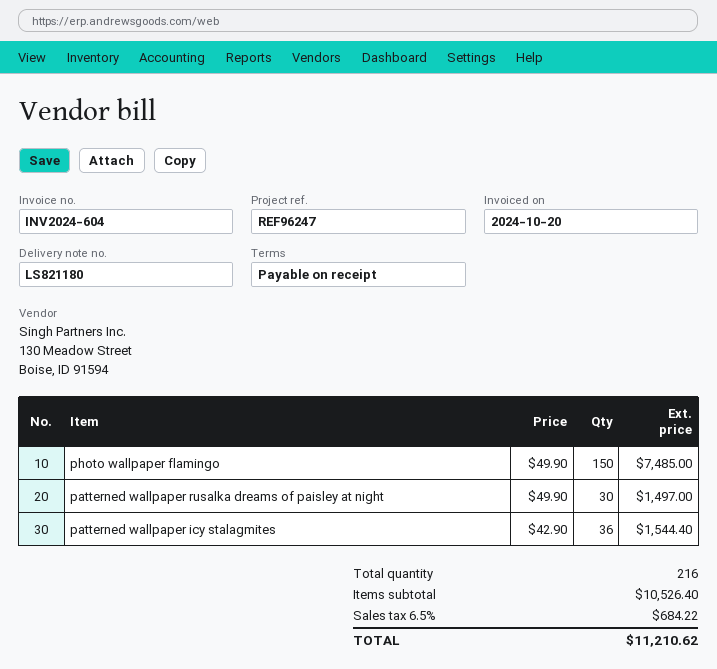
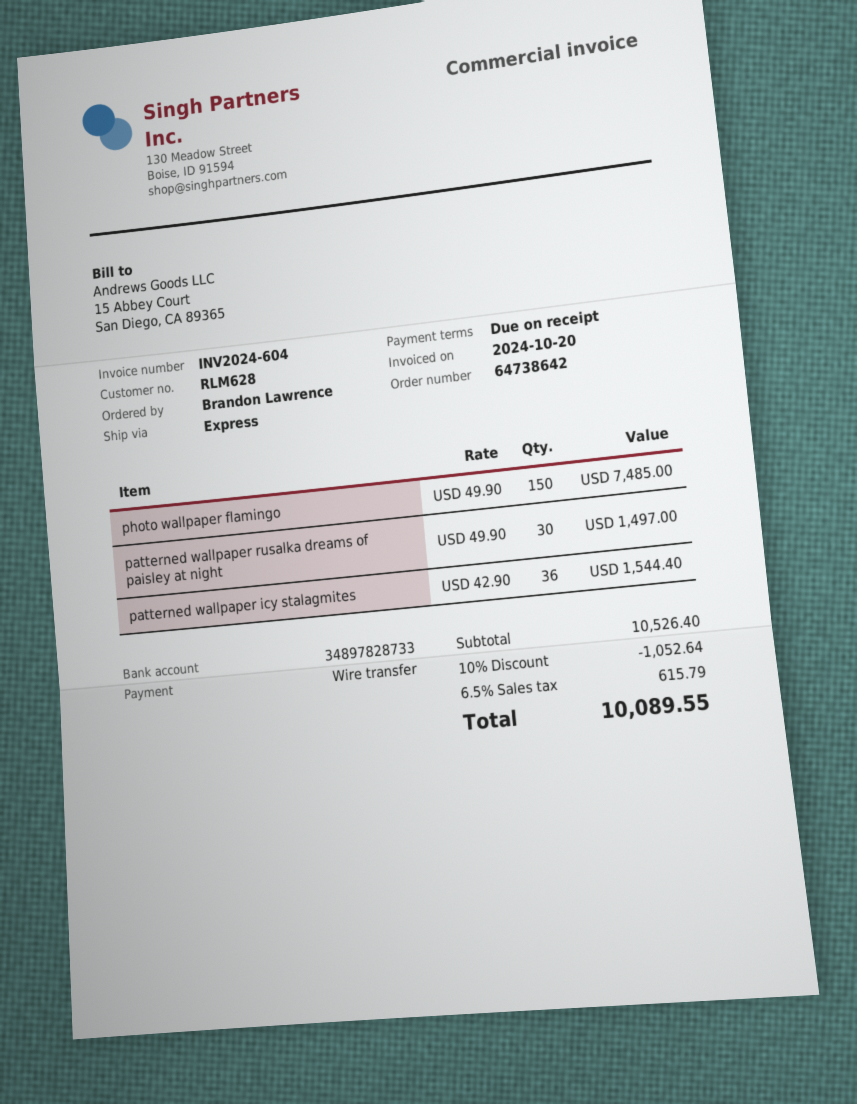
discount: none -> 10% = 1052.64
tax: 6.5% = 684.22 -> 6.5% = 615.79
total: 11210.62 -> 10089.55

